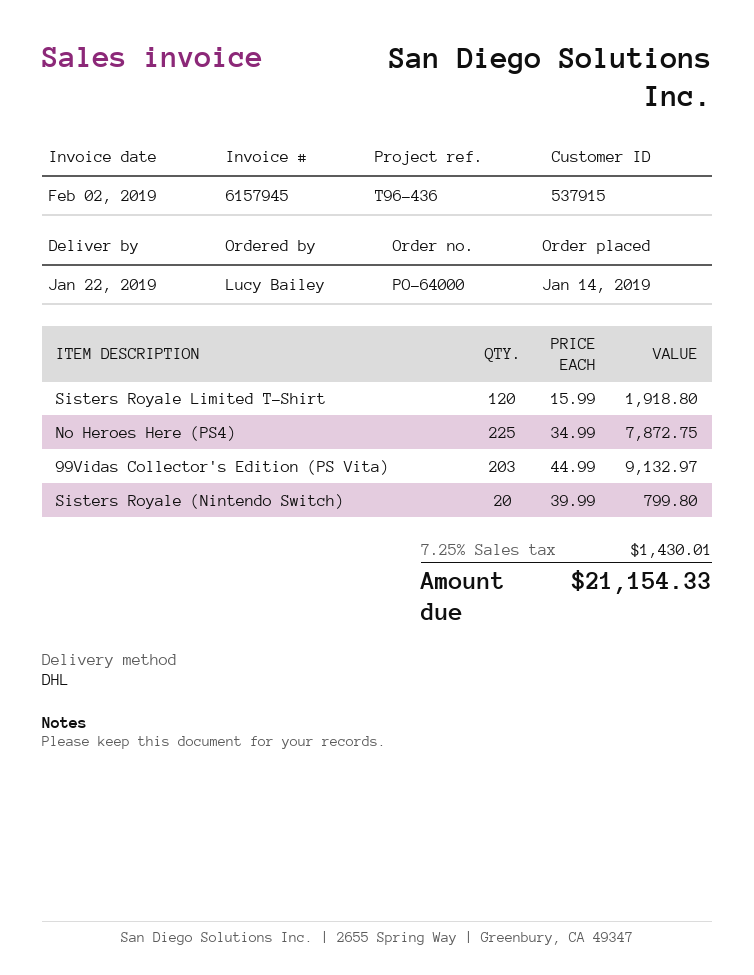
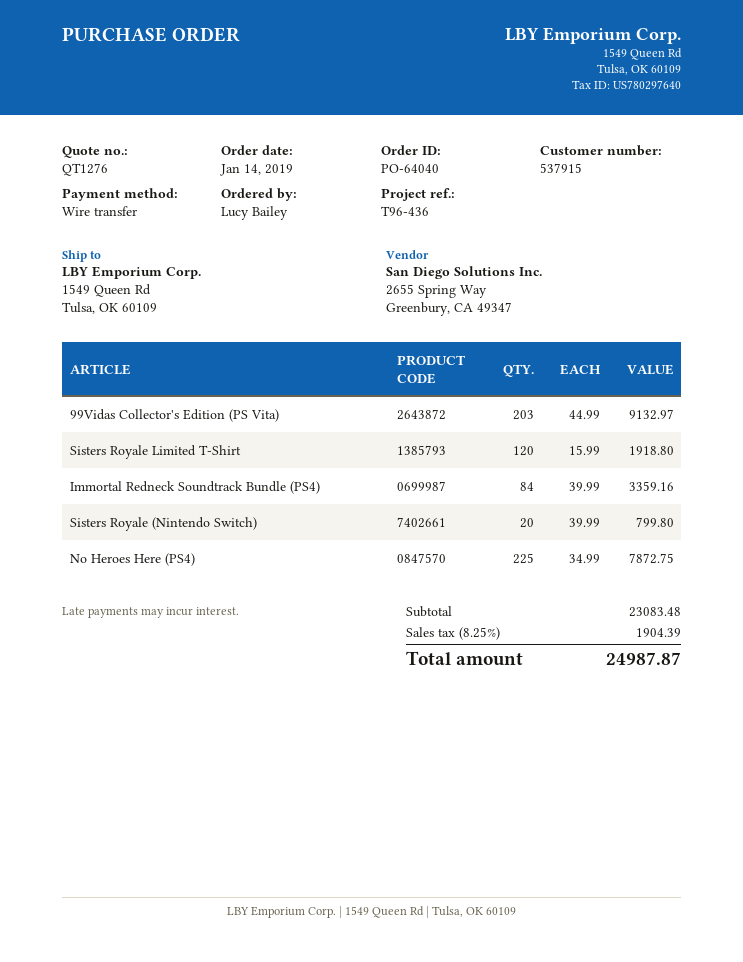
order number: PO-64000 -> PO-64040
Immortal Redneck Soundtrack Bundle (PS4): none -> 84 x 39.99 = 3359.16
tax: 7.25% = 1430.01 -> 8.25% = 1904.39
total: 21154.33 -> 24987.87

